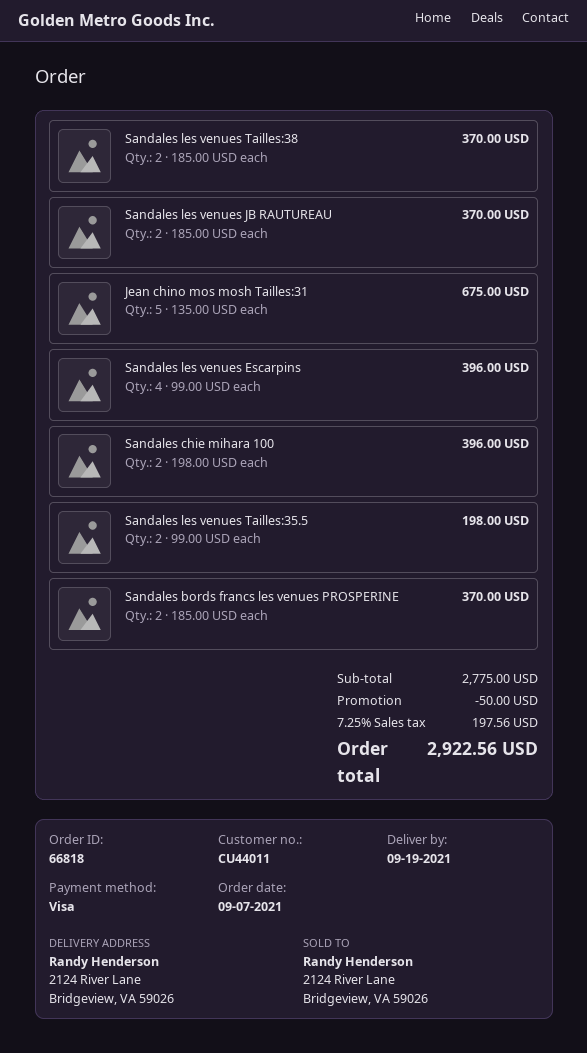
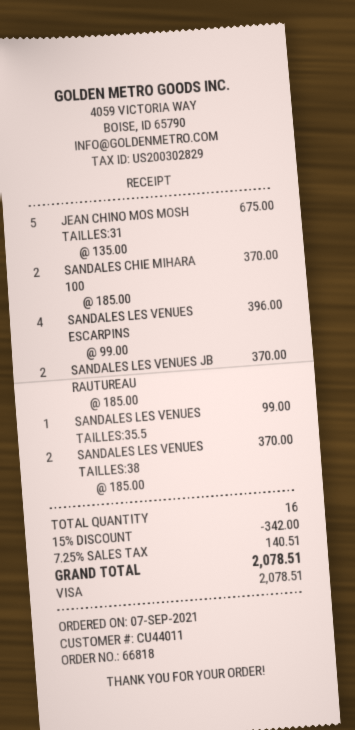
Sandales chie mihara 100: 2 x 198.00 = 396.00 -> 2 x 185.00 = 370.00
Sandales les venues Tailles:35.5: 2 x 99.00 = 198.00 -> 1 x 99.00 = 99.00
Sandales bords francs les venues PROSPERINE: 2 x 185.00 = 370.00 -> none
discount: 50.00 -> 342.00
tax: 7.25% = 197.56 -> 7.25% = 140.51
total: 2922.56 -> 2078.51

